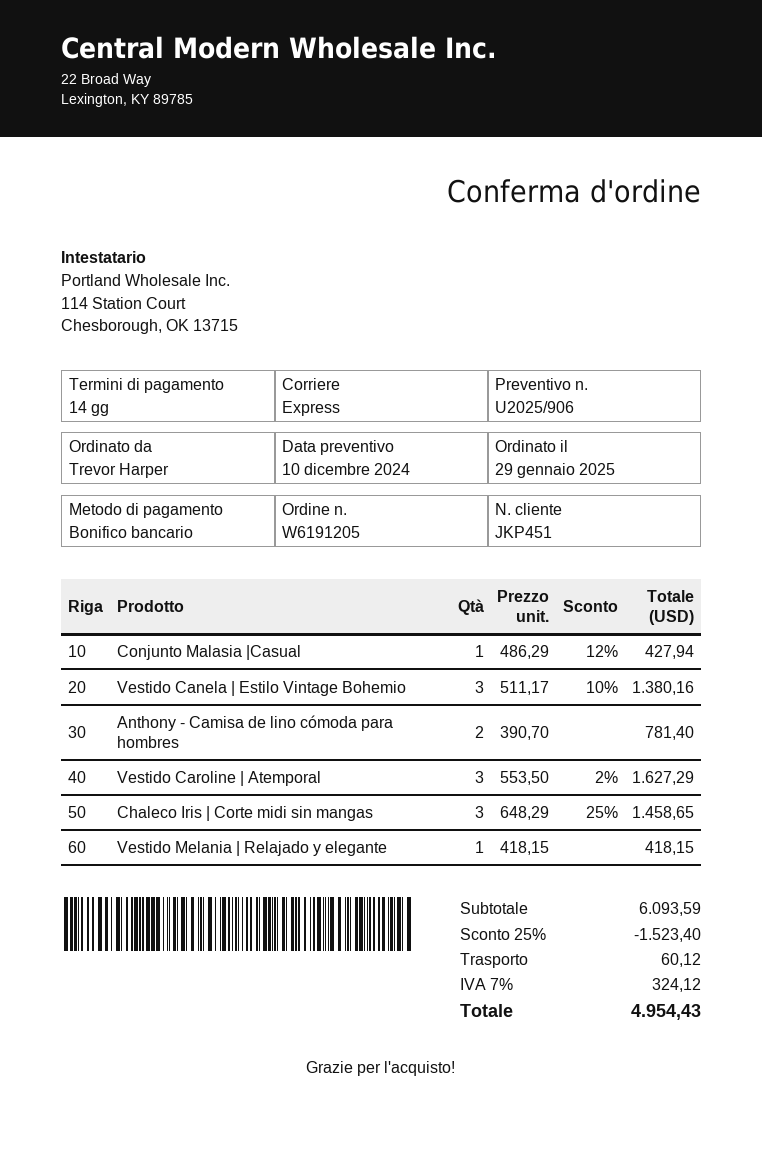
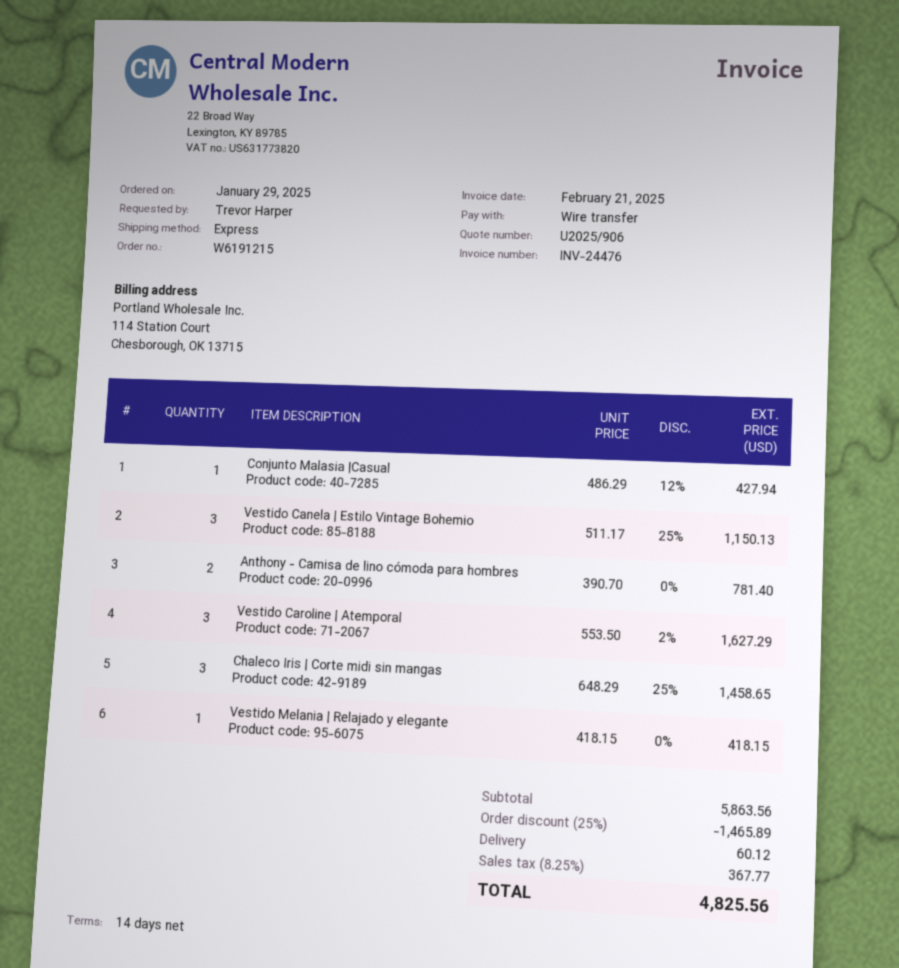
order number: W6191205 -> W6191215
Vestido Canela | Estilo Vintage Bohemio: 3 x 511.17 - 10% = 1380.16 -> 3 x 511.17 - 25% = 1150.13
subtotal: 6093.59 -> 5863.56
discount: 25% = 1523.40 -> 25% = 1465.89
tax: 7% = 324.12 -> 8.25% = 367.77
total: 4954.43 -> 4825.56

